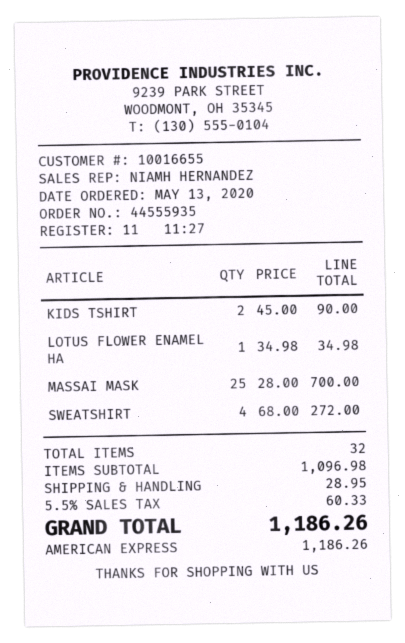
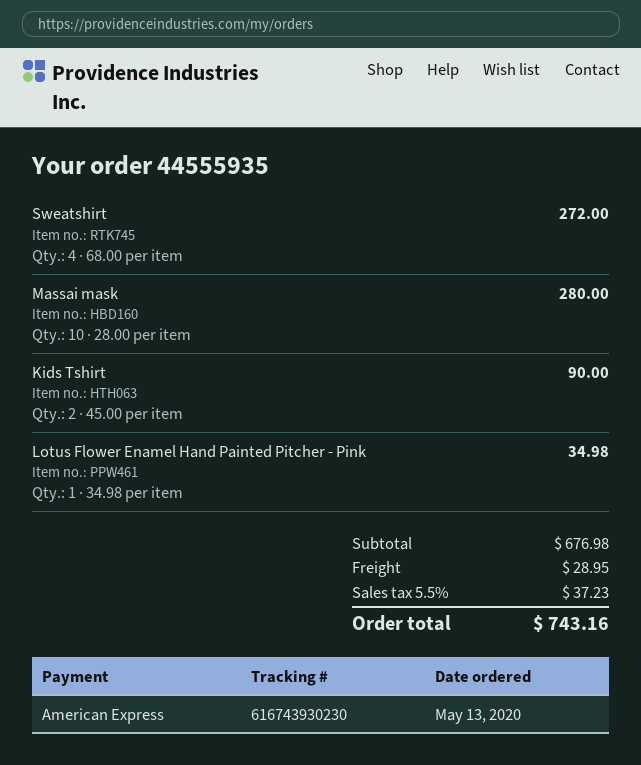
MASSAI MASK: 25 x 28.00 = 700.00 -> 10 x 28.00 = 280.00
subtotal: 1096.98 -> 676.98
tax: 5.5% = 60.33 -> 5.5% = 37.23
total: 1186.26 -> 743.16

